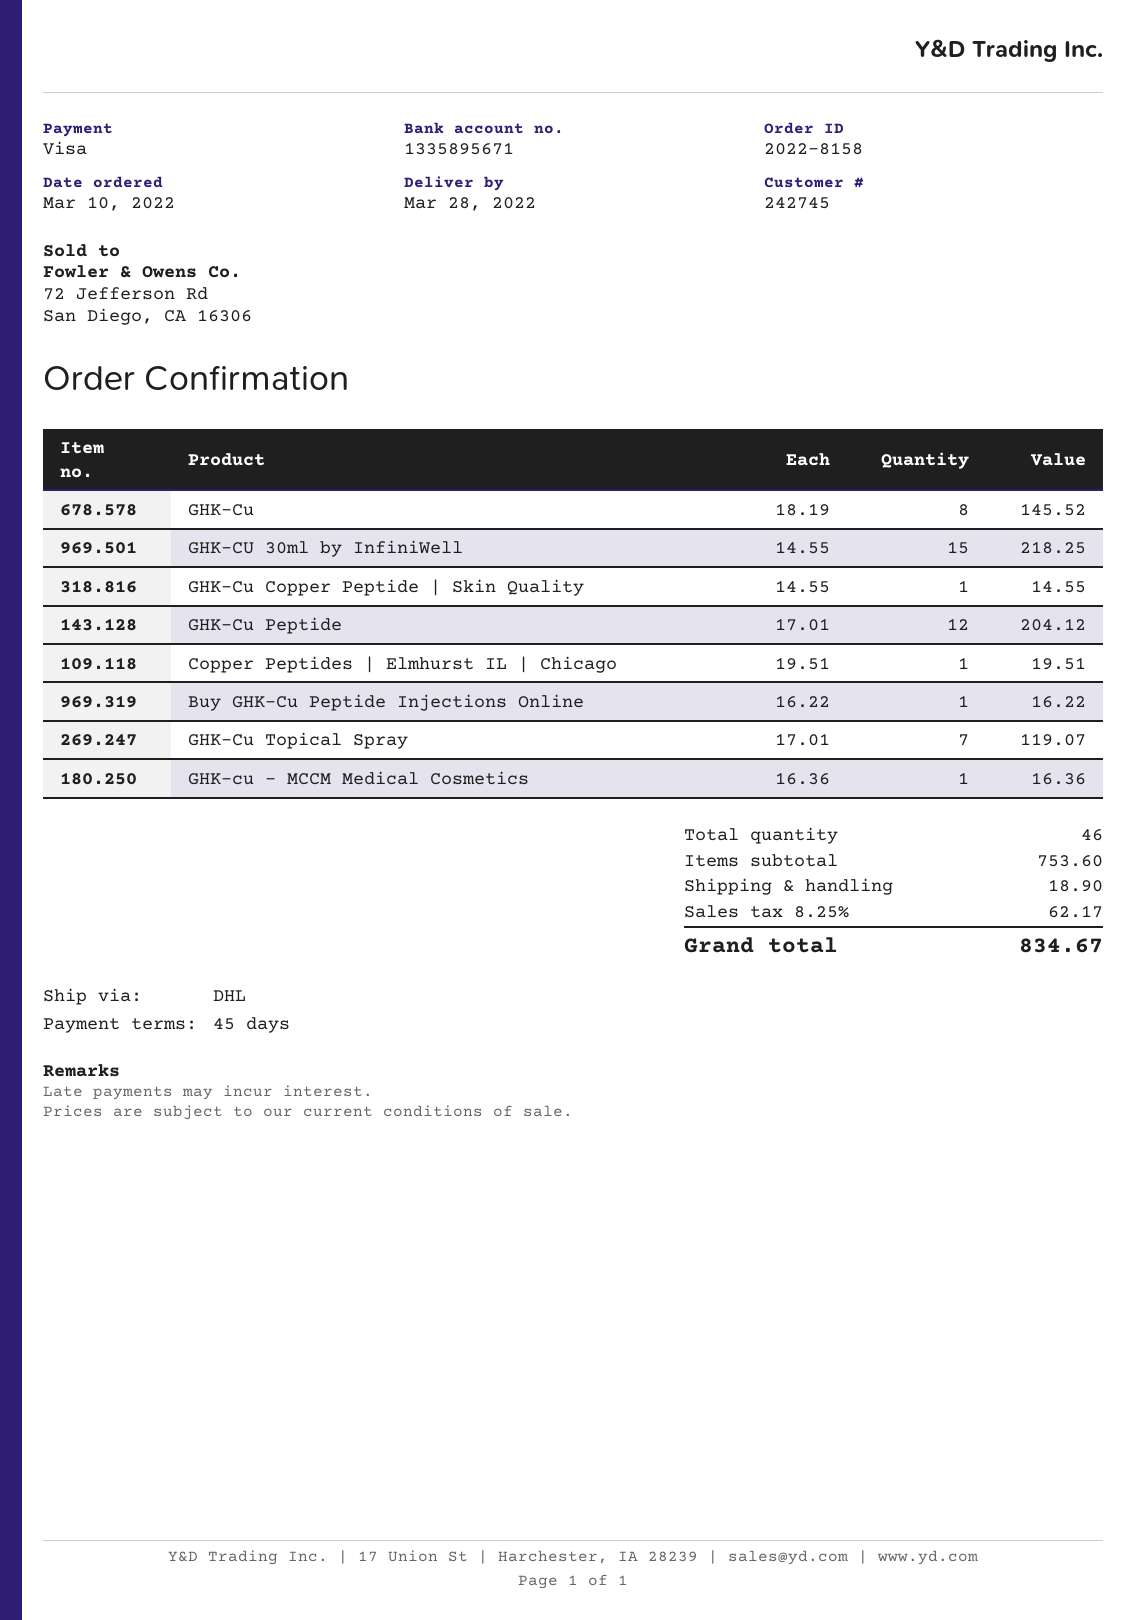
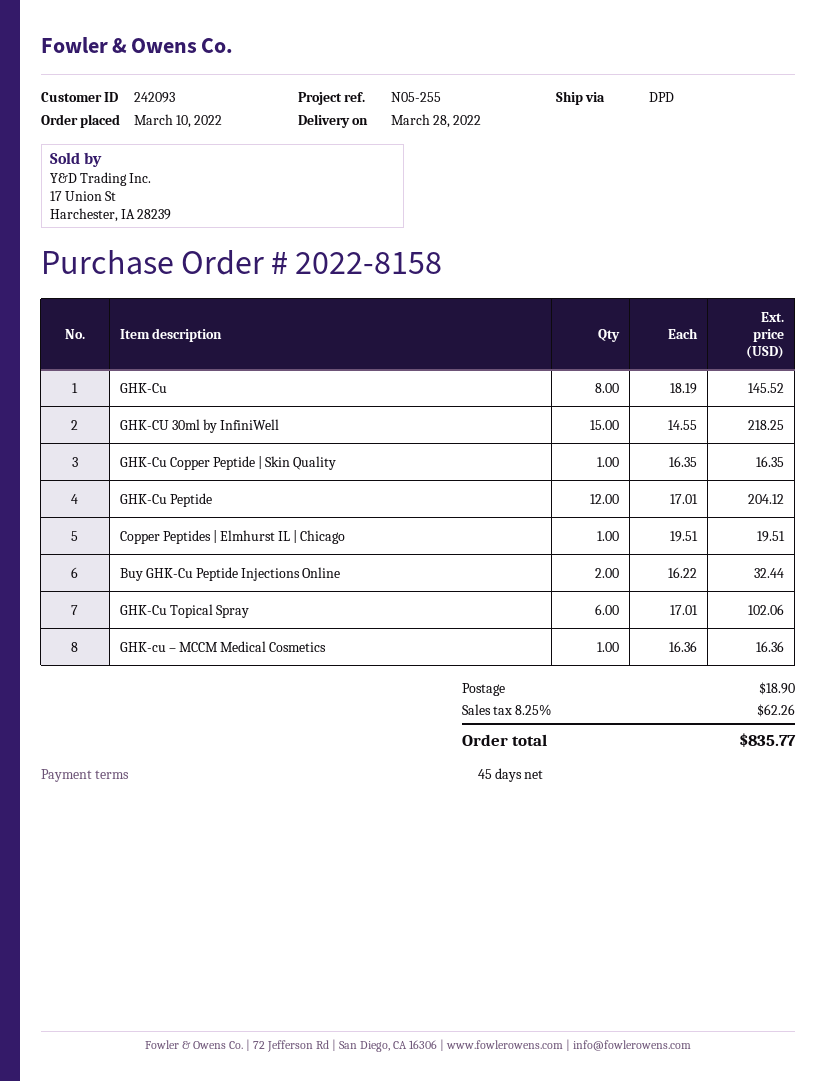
customer number: 242745 -> 242093
shipping method: DHL -> DPD
GHK-Cu Copper Peptide | Skin Quality: 1 x 14.55 = 14.55 -> 1 x 16.35 = 16.35
Buy GHK-Cu Peptide Injections Online: 1 x 16.22 = 16.22 -> 2 x 16.22 = 32.44
GHK-Cu Topical Spray: 7 x 17.01 = 119.07 -> 6 x 17.01 = 102.06
tax: 8.25% = 62.17 -> 8.25% = 62.26
total: 834.67 -> 835.77

